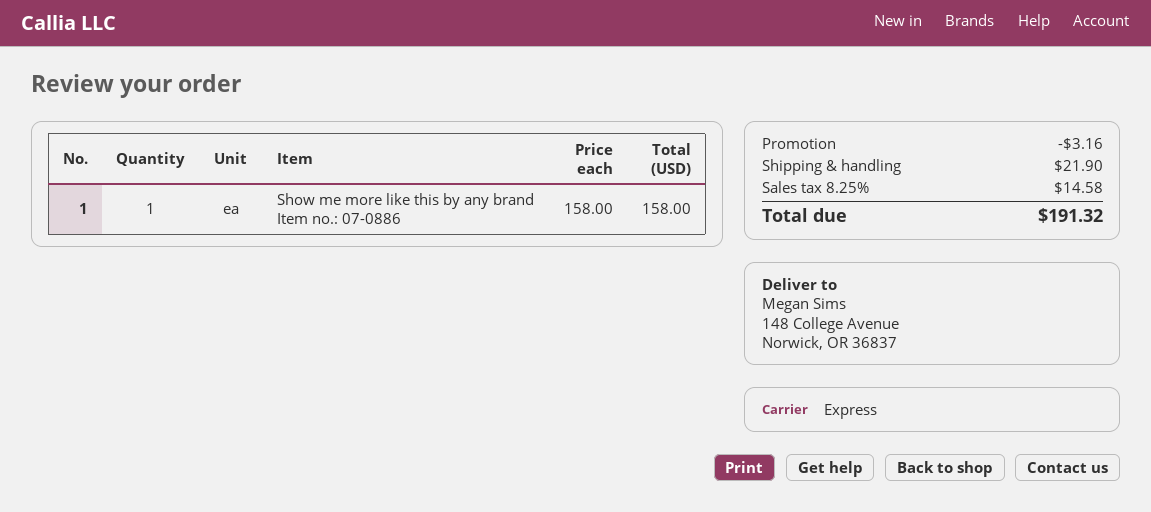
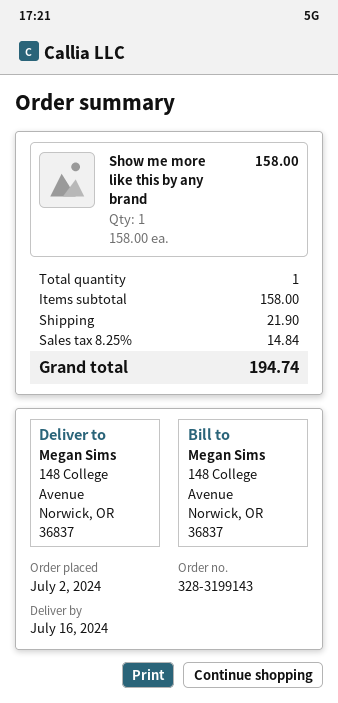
discount: 3.16 -> none
tax: 8.25% = 14.58 -> 8.25% = 14.84
total: 191.32 -> 194.74

